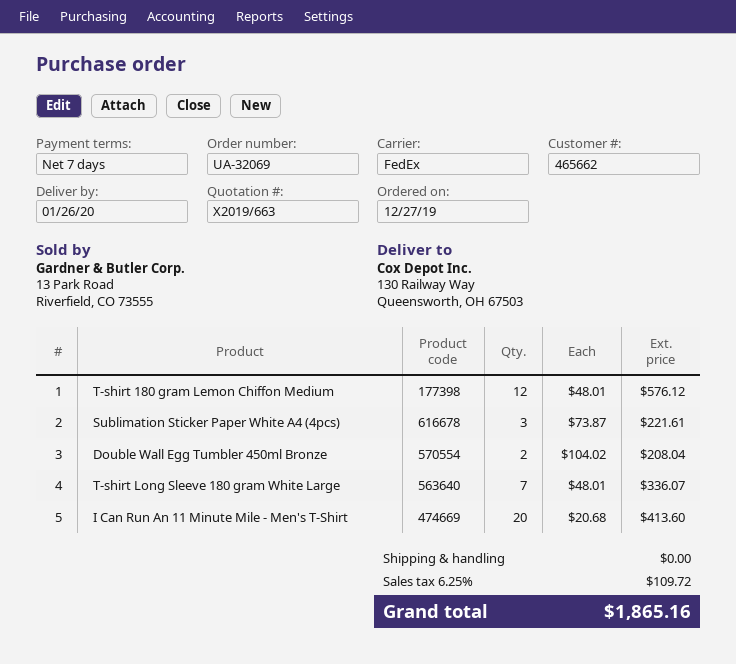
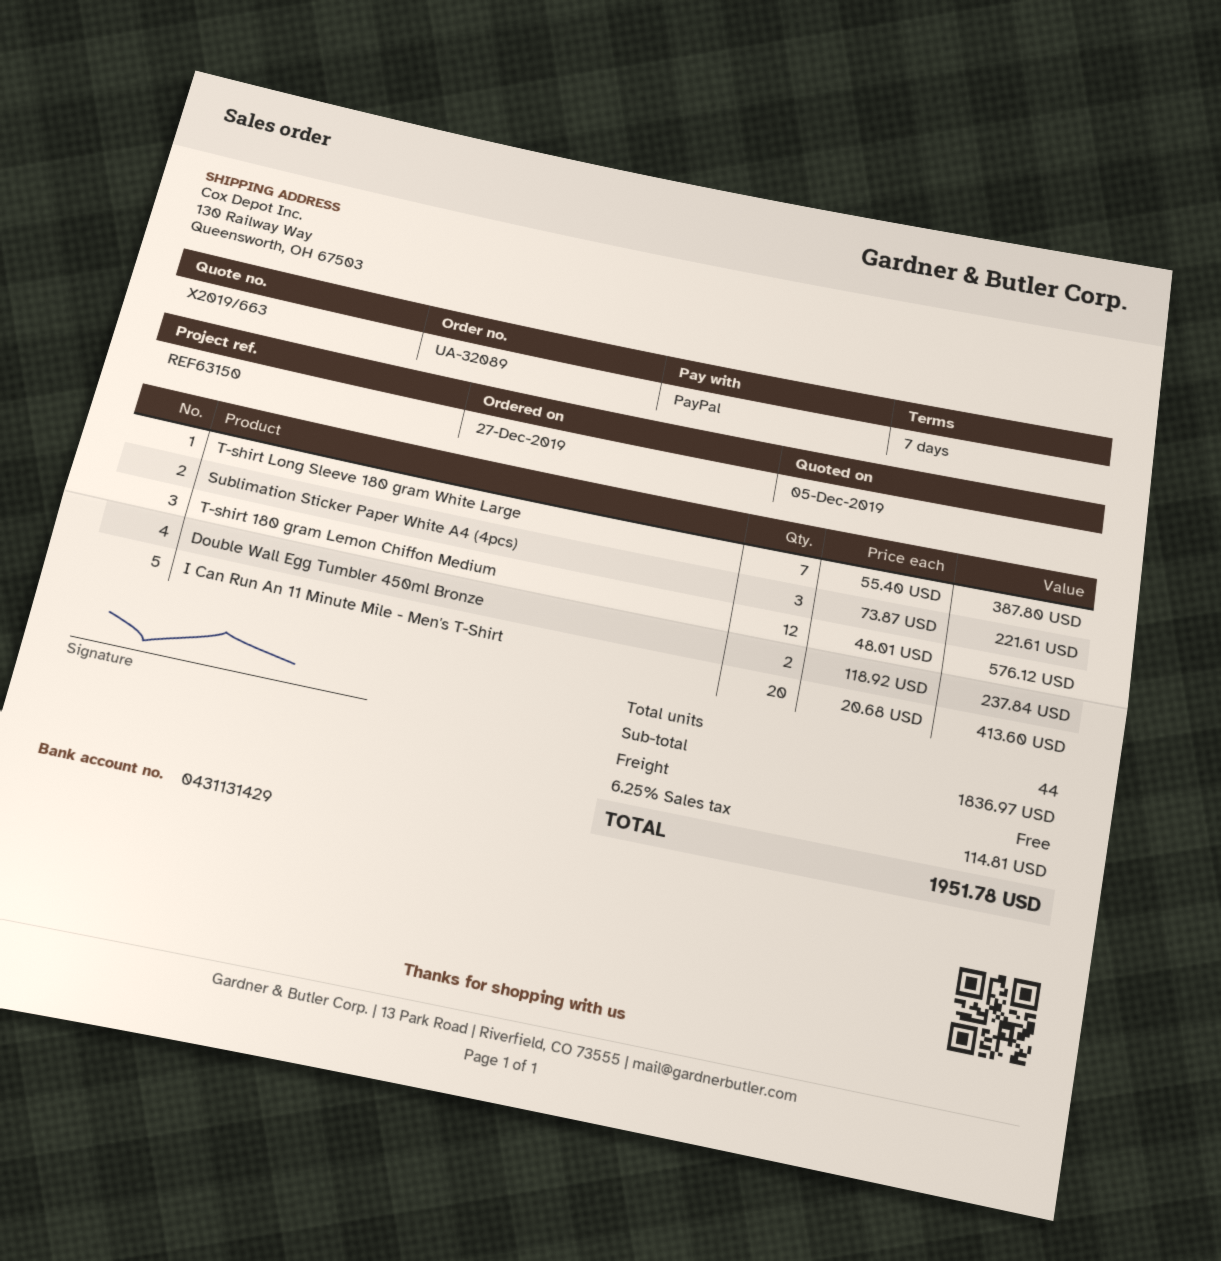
order number: UA-32069 -> UA-32089
Double Wall Egg Tumbler 450ml Bronze: 2 x 104.02 = 208.04 -> 2 x 118.92 = 237.84
T-shirt Long Sleeve 180 gram White Large: 7 x 48.01 = 336.07 -> 7 x 55.40 = 387.80
tax: 6.25% = 109.72 -> 6.25% = 114.81
total: 1865.16 -> 1951.78

